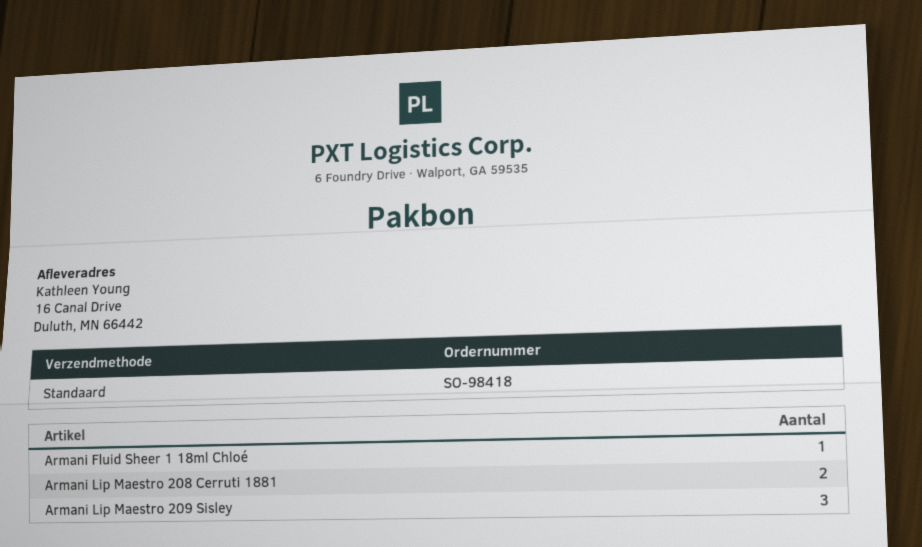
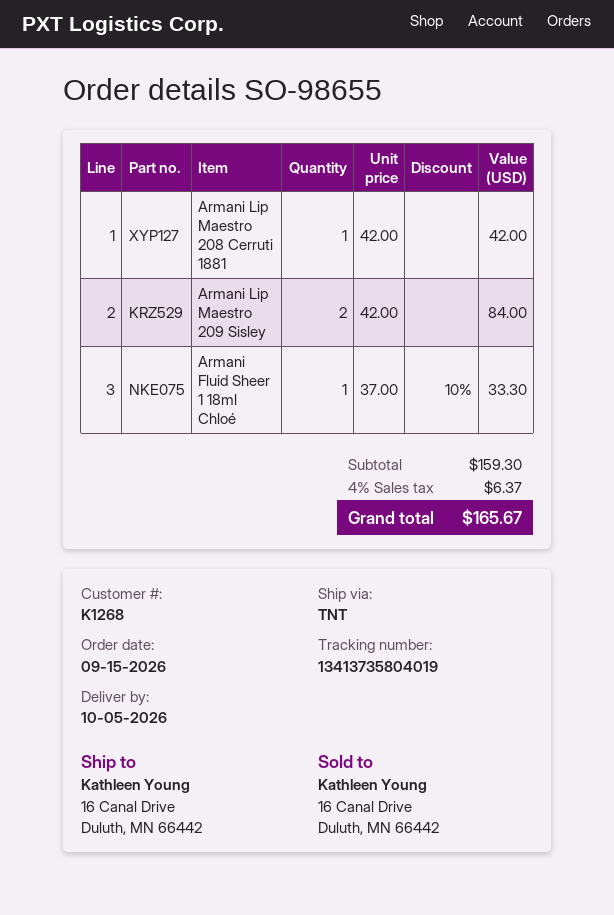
order number: SO-98418 -> SO-98655
shipping method: standard -> TNT
Armani Lip Maestro 208 Cerruti 1881: 2 -> 1
Armani Lip Maestro 209 Sisley: 3 -> 2

